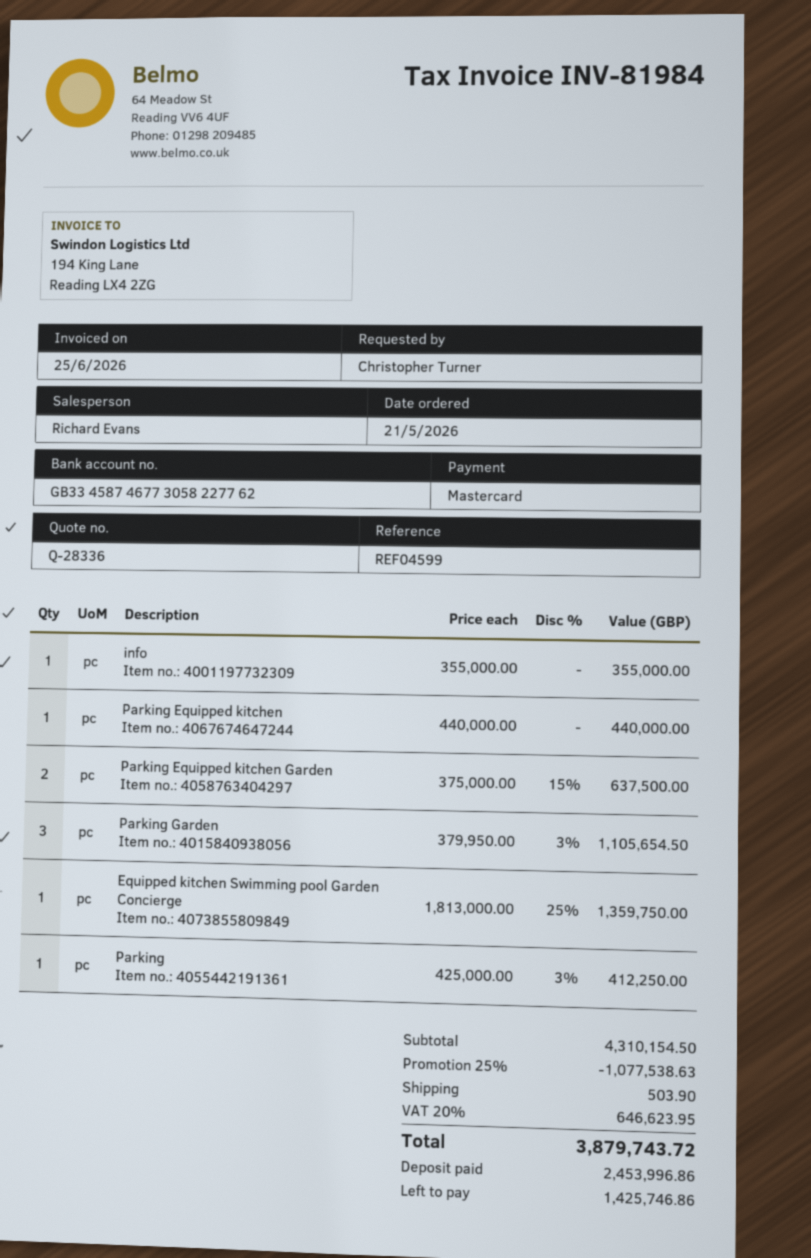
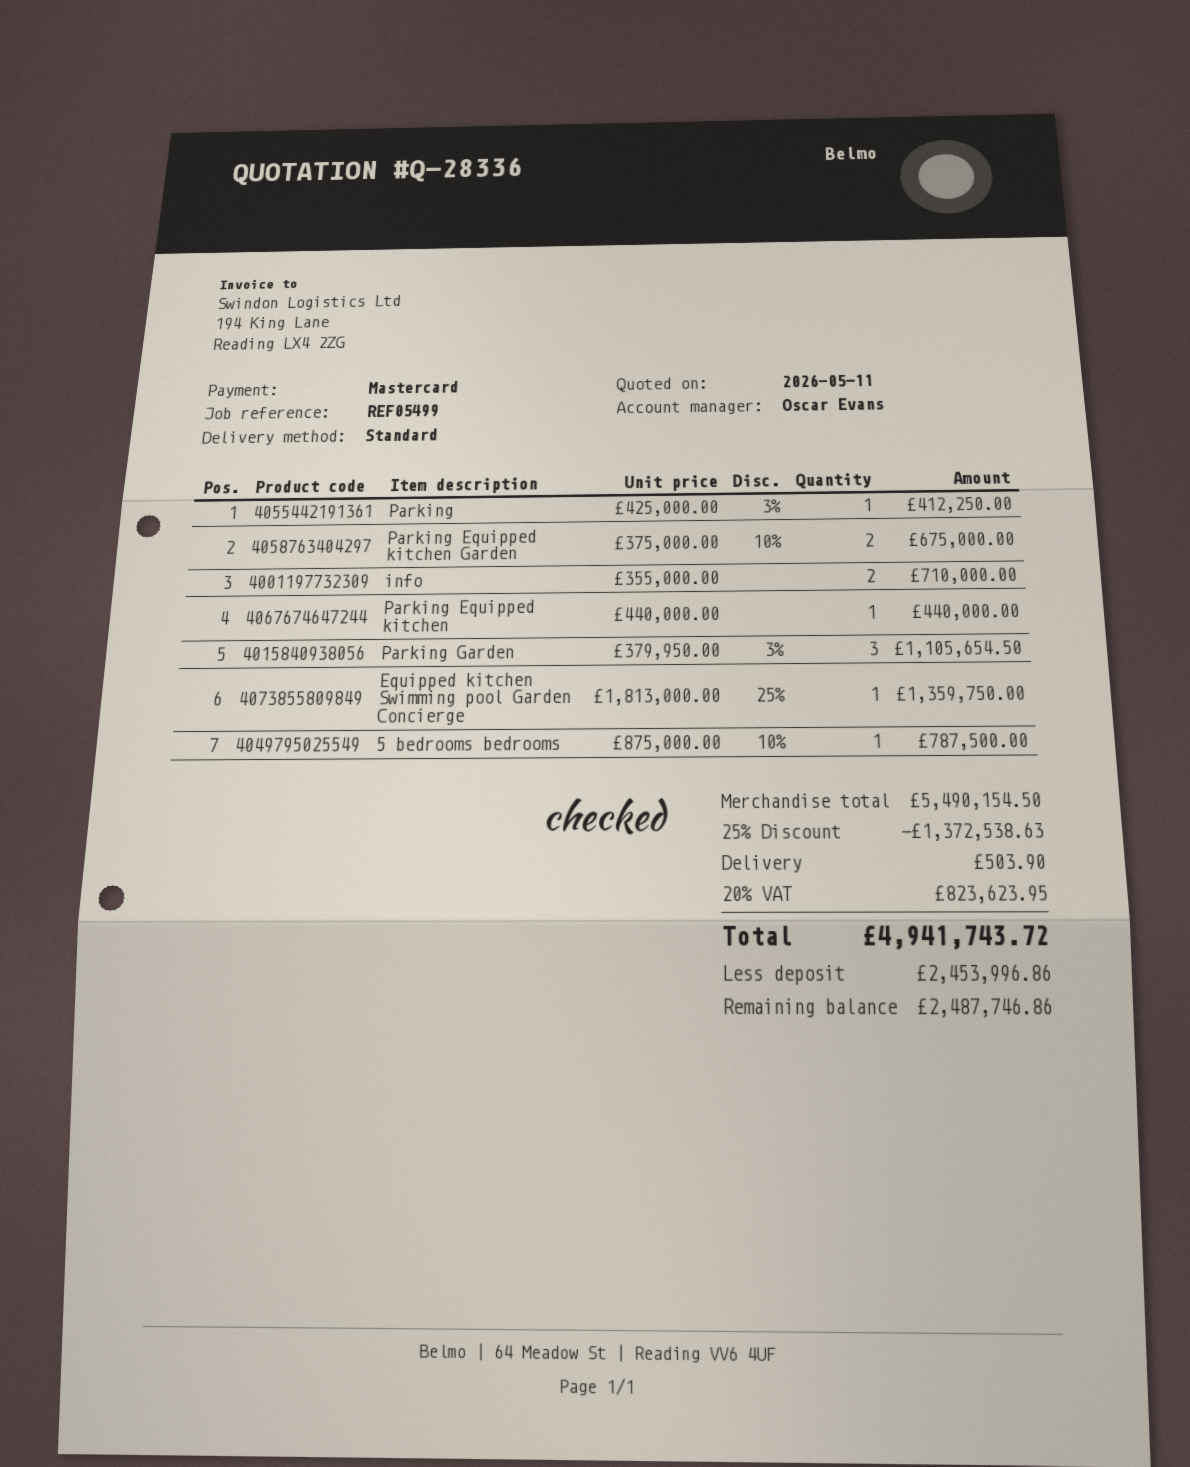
reference: REF04599 -> REF05499
sales rep: Richard Evans -> Oscar Evans
info: 1 x 355000.00 = 355000.00 -> 2 x 355000.00 = 710000.00
Parking Equipped kitchen Garden: 2 x 375000.00 - 15% = 637500.00 -> 2 x 375000.00 - 10% = 675000.00
5 bedrooms bedrooms: none -> 1 x 875000.00 - 10% = 787500.00
subtotal: 4310154.50 -> 5490154.50
discount: 25% = 1077538.63 -> 25% = 1372538.63
tax: 20% = 646623.95 -> 20% = 823623.95
total: 3879743.72 -> 4941743.72
balance: 1425746.86 -> 2487746.86

